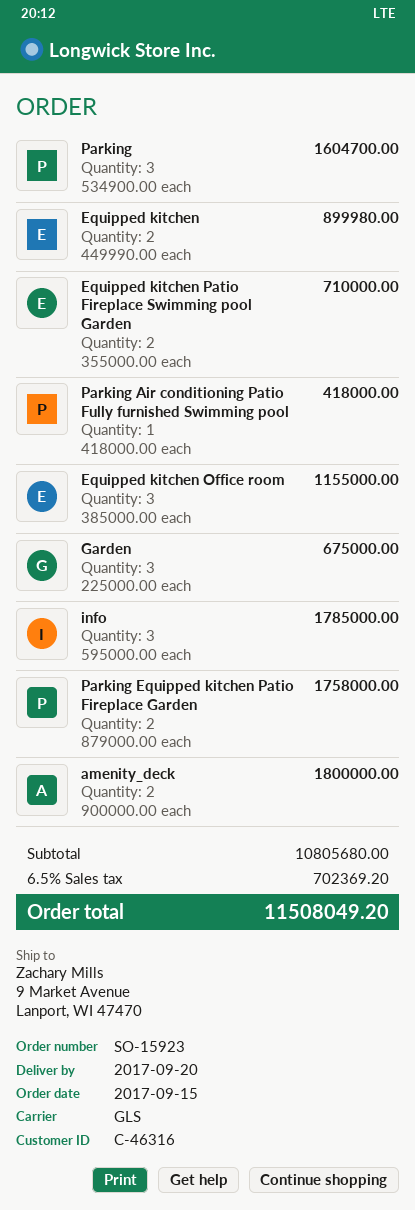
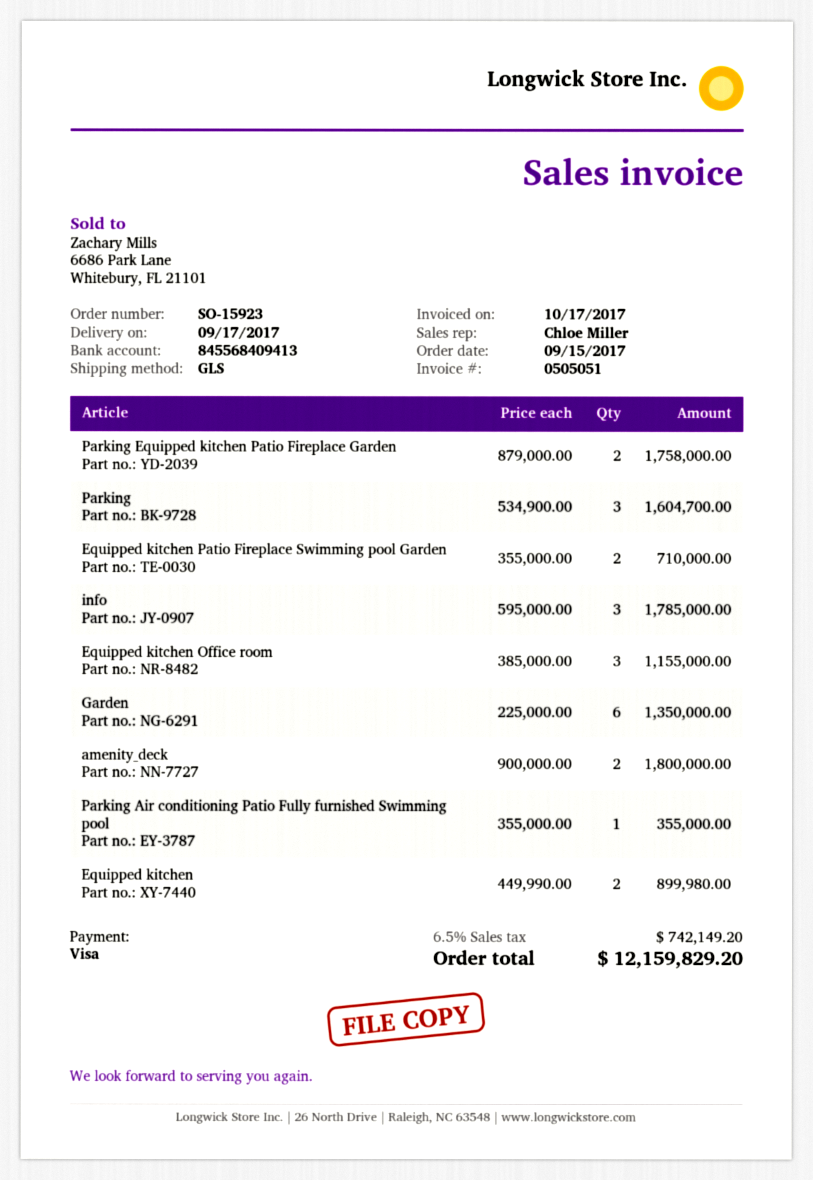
delivery date: 2017-09-20 -> 2017-09-17
Parking Air conditioning Patio Fully furnished Swimming pool: 1 x 418000.00 = 418000.00 -> 1 x 355000.00 = 355000.00
Garden: 3 x 225000.00 = 675000.00 -> 6 x 225000.00 = 1350000.00
tax: 6.5% = 702369.20 -> 6.5% = 742149.20
total: 11508049.20 -> 12159829.20

